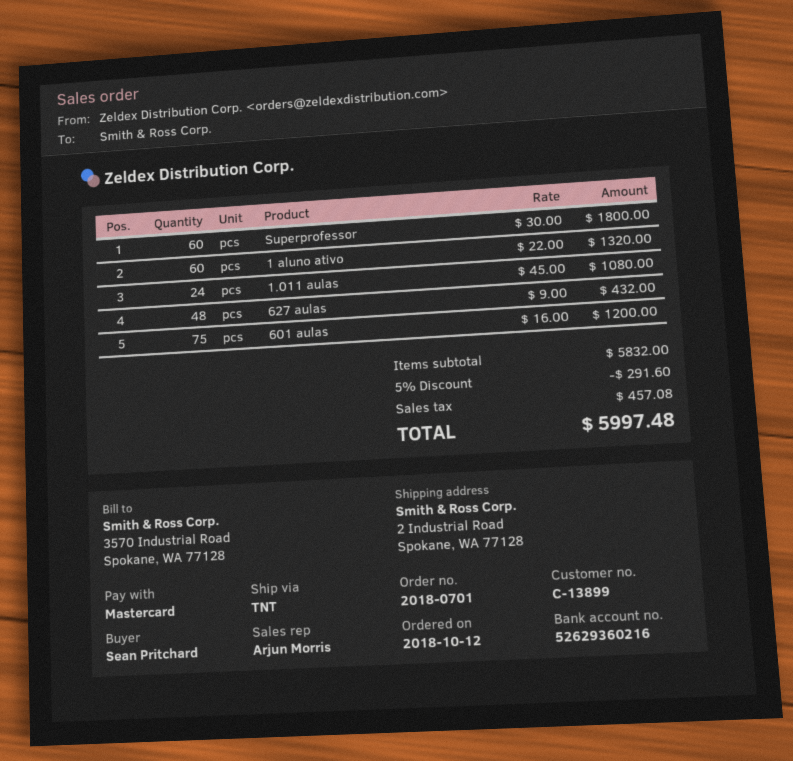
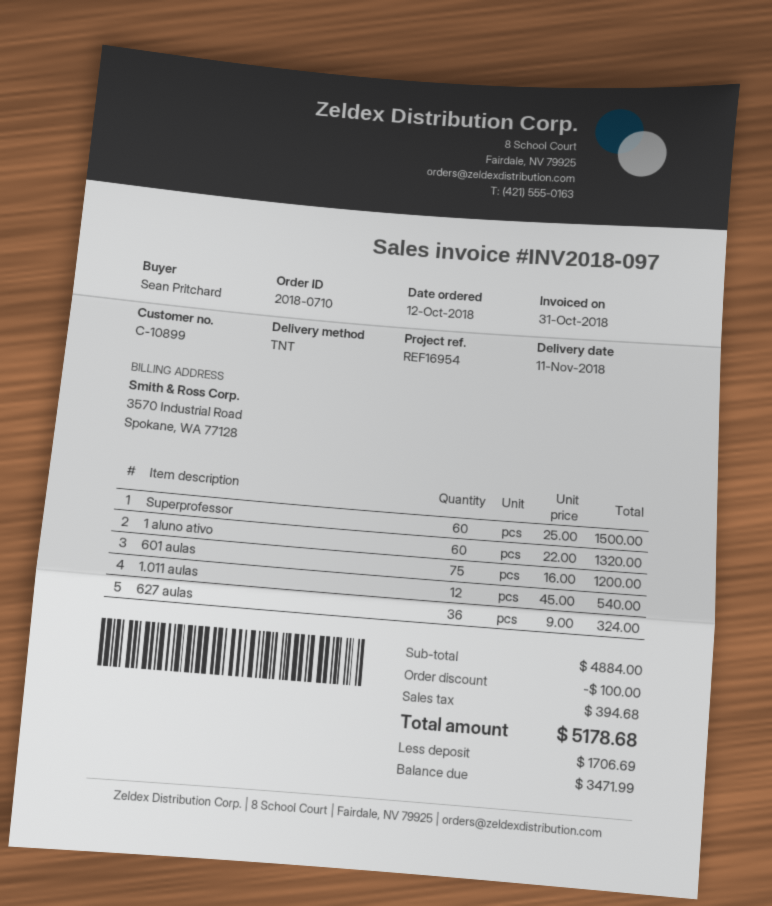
order number: 2018-0701 -> 2018-0710
customer number: C-13899 -> C-10899
Superprofessor: 60 x 30.00 = 1800.00 -> 60 x 25.00 = 1500.00
1.011 aulas: 24 x 45.00 = 1080.00 -> 12 x 45.00 = 540.00
627 aulas: 48 x 9.00 = 432.00 -> 36 x 9.00 = 324.00
subtotal: 5832.00 -> 4884.00
discount: 291.60 -> 100.00
tax: 457.08 -> 394.68
total: 5997.48 -> 5178.68

